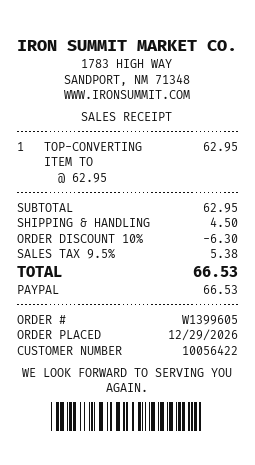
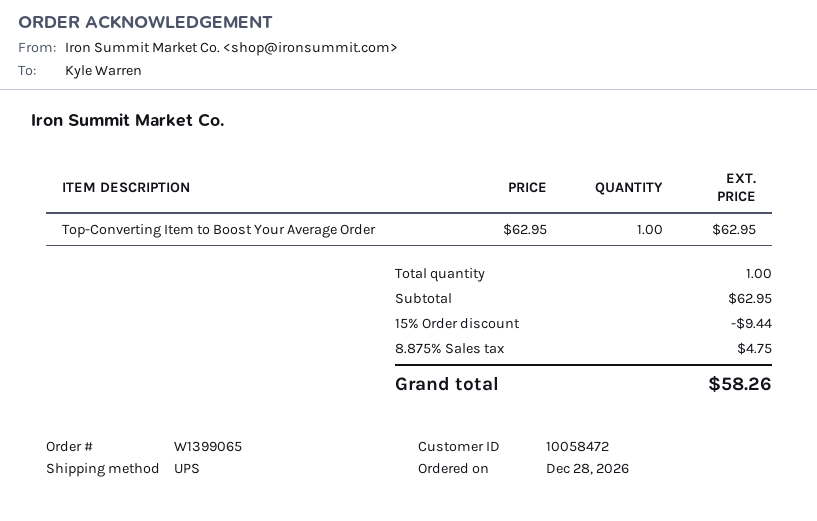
order number: W1399605 -> W1399065
order date: 2026-12-29 -> 2026-12-28
customer number: 10056422 -> 10058472
discount: 10% = 6.30 -> 15% = 9.44
shipping: 4.50 -> none
tax: 9.5% = 5.38 -> 8.875% = 4.75
total: 66.53 -> 58.26

